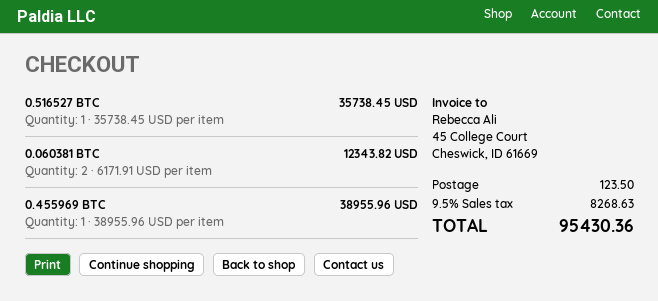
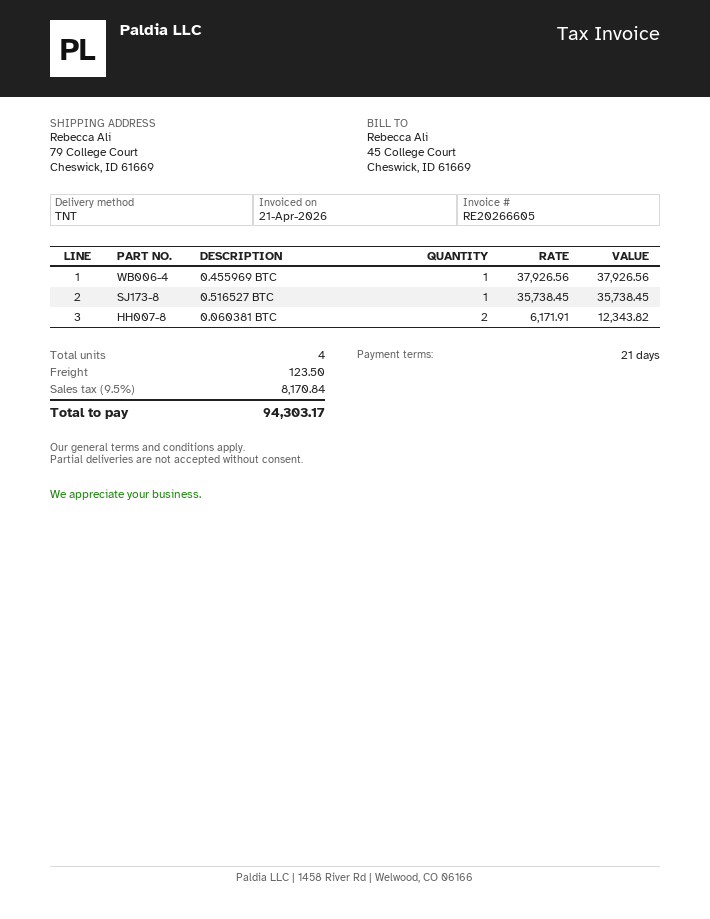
0.455969 BTC: 1 x 38955.96 = 38955.96 -> 1 x 37926.56 = 37926.56
tax: 9.5% = 8268.63 -> 9.5% = 8170.84
total: 95430.36 -> 94303.17

